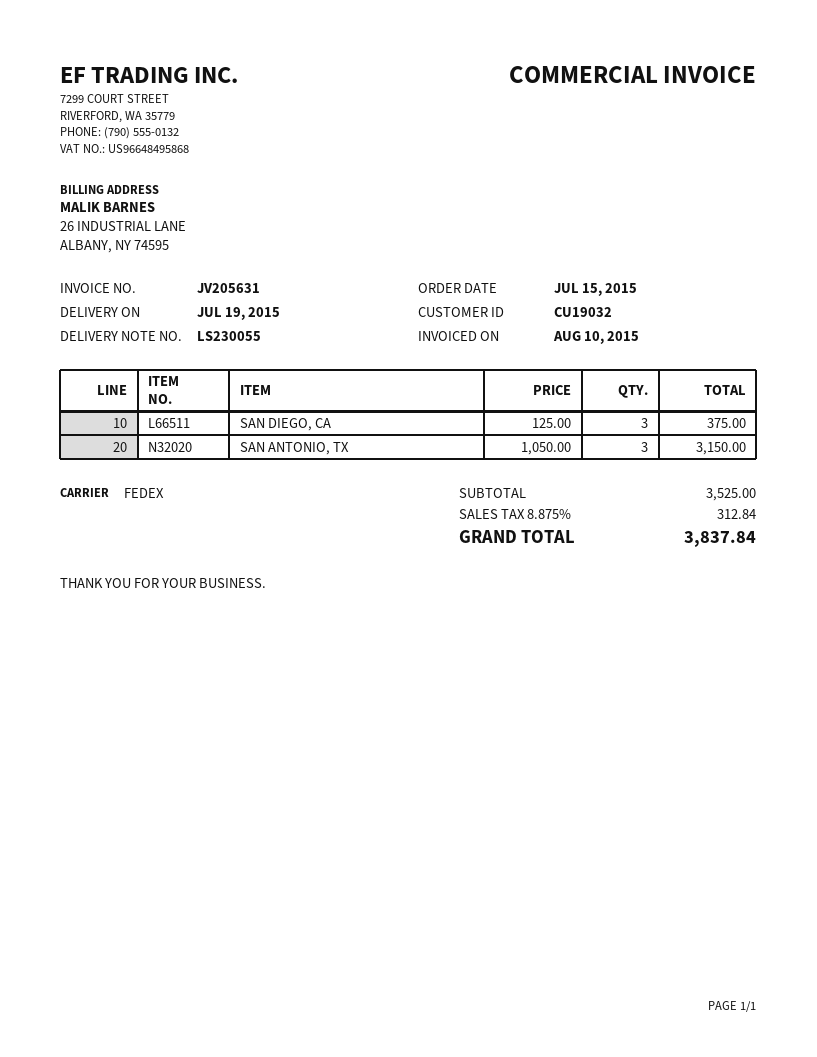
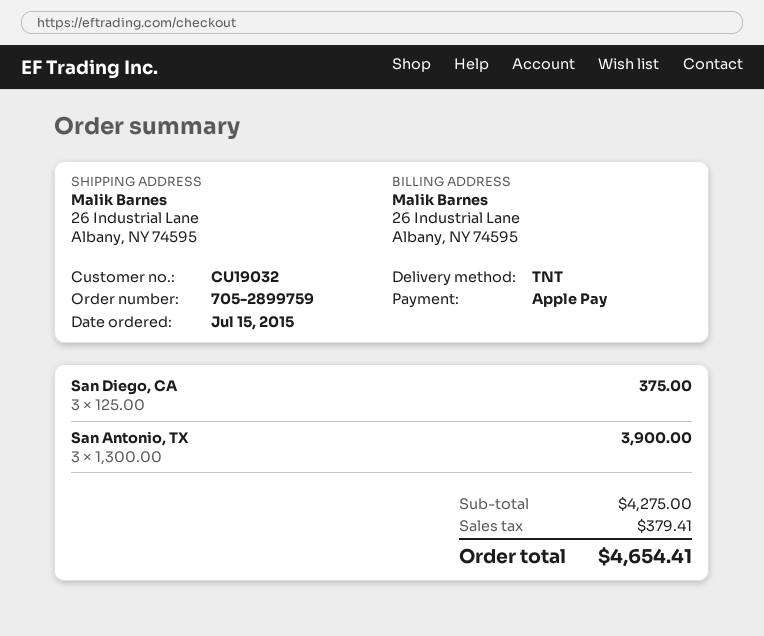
shipping method: FedEx -> TNT
SAN ANTONIO, TX: 3 x 1050.00 = 3150.00 -> 3 x 1300.00 = 3900.00
subtotal: 3525.00 -> 4275.00
tax: 312.84 -> 379.41
total: 3837.84 -> 4654.41

